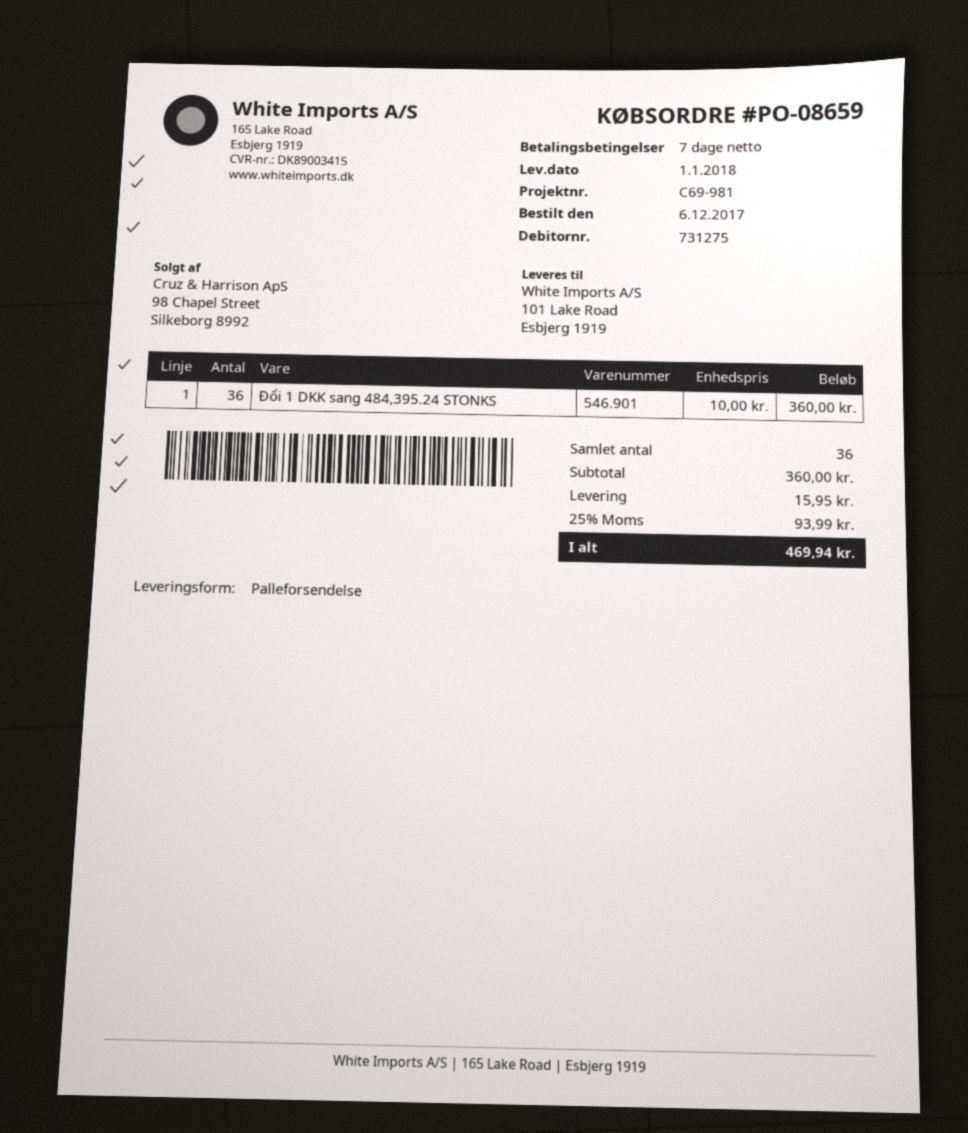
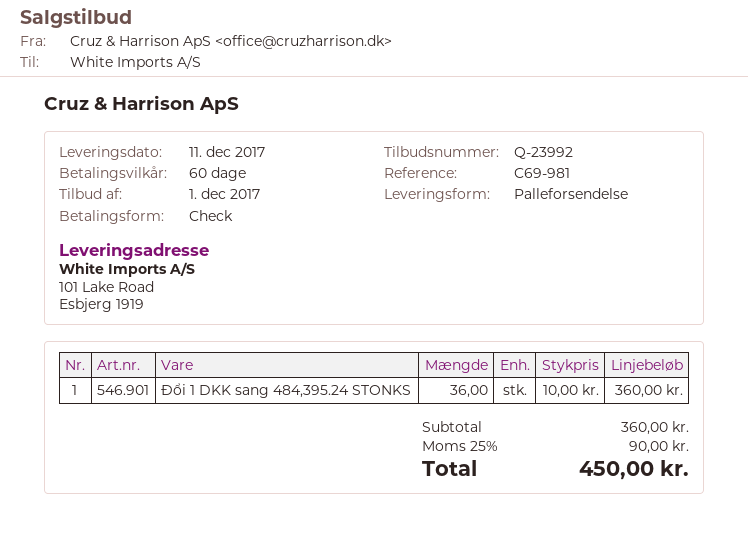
delivery date: 2018-01-01 -> 2017-12-11
payment terms: 7 days -> 60 days
shipping: 15.95 -> none
tax: 25% = 93.99 -> 25% = 90.00
total: 469.94 -> 450.00

